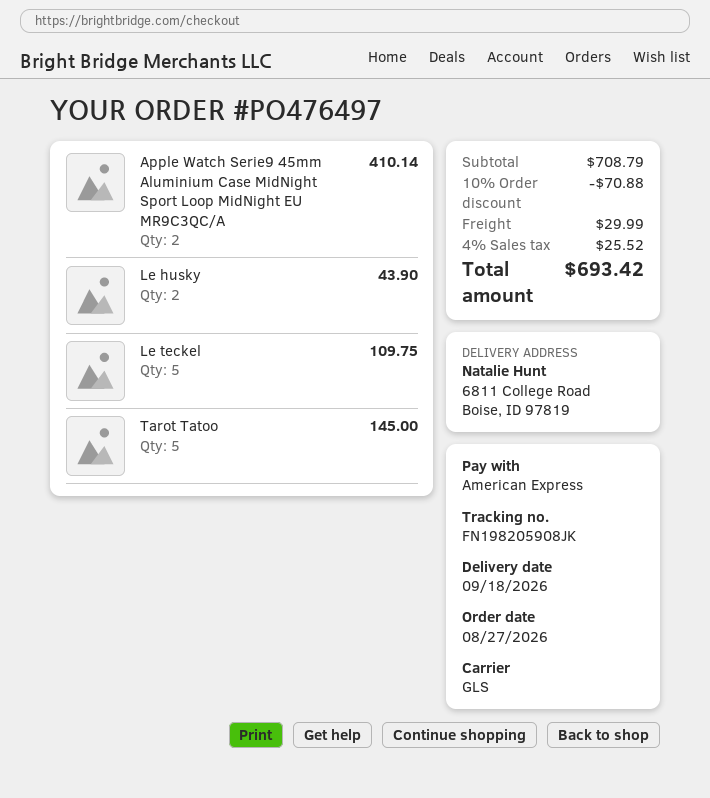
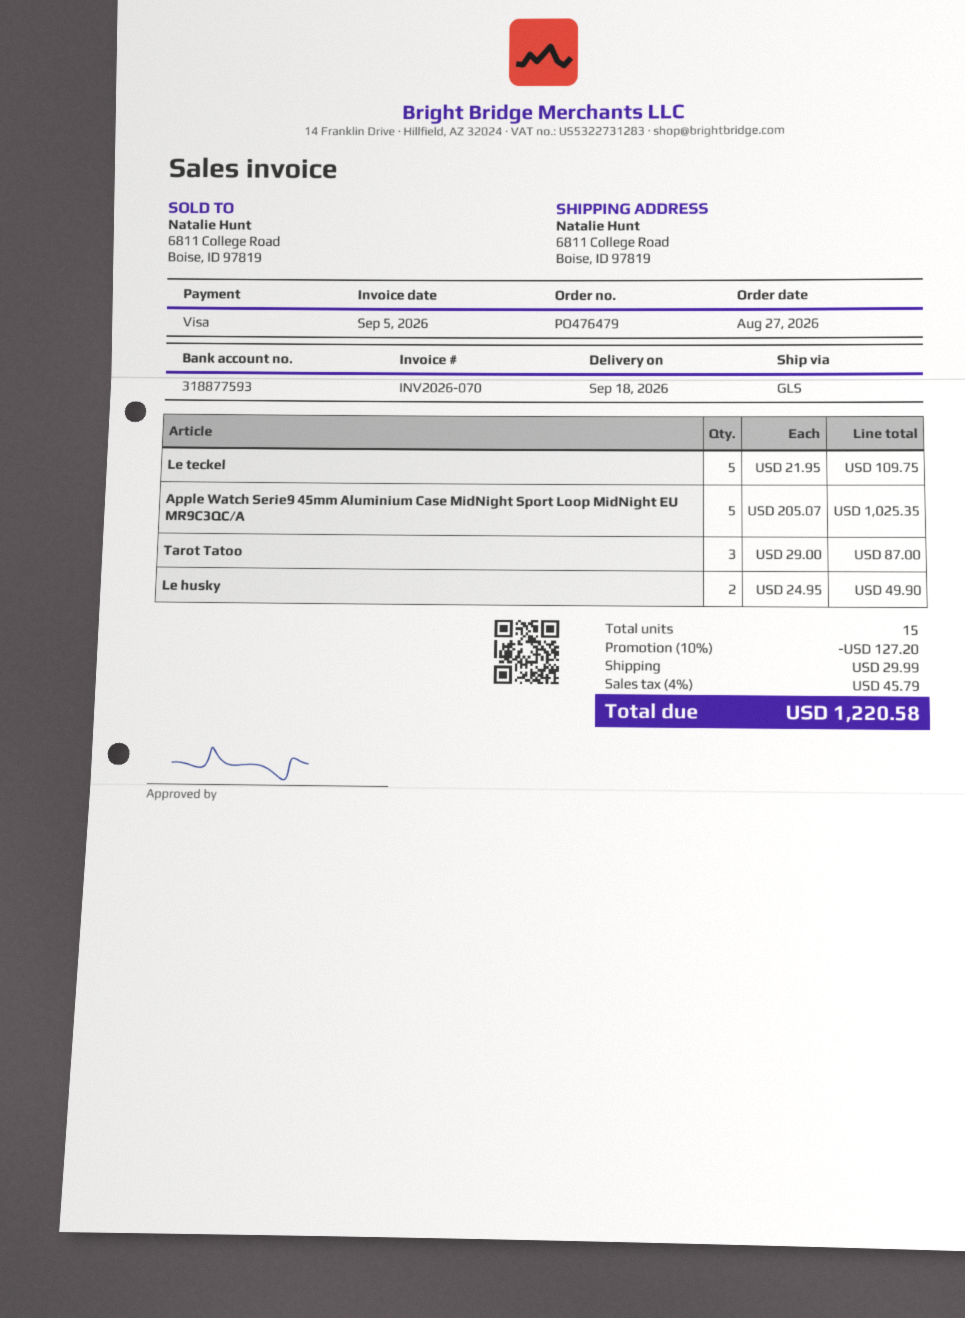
order number: PO476497 -> PO476479
payment method: American Express -> Visa
Apple Watch Serie9 45mm Aluminium Case MidNight Sport Loop MidNight EU MR9C3QC/A: 2 for 410.14 -> 5 for 1025.35
Le husky: 2 for 43.90 -> 2 for 49.90
Tarot Tatoo: 5 for 145.00 -> 3 for 87.00
discount: 10% = 70.88 -> 10% = 127.20
tax: 4% = 25.52 -> 4% = 45.79
total: 693.42 -> 1220.58

